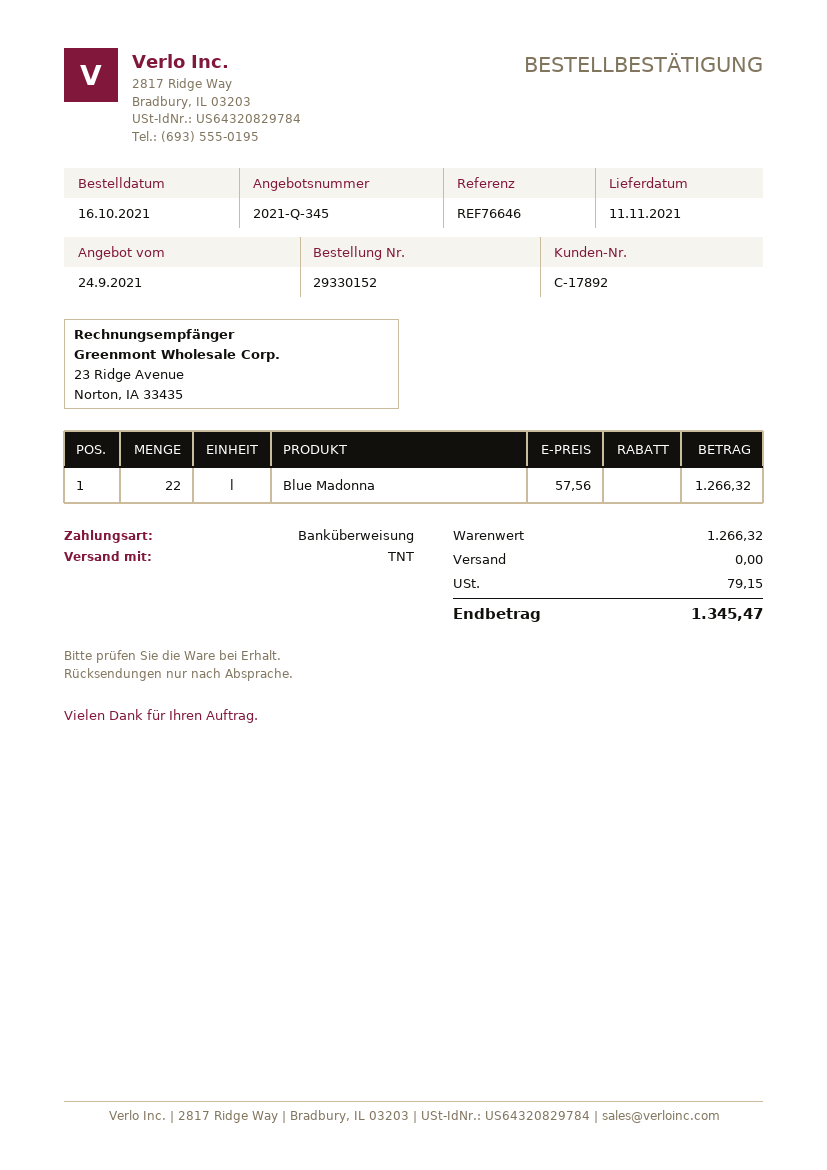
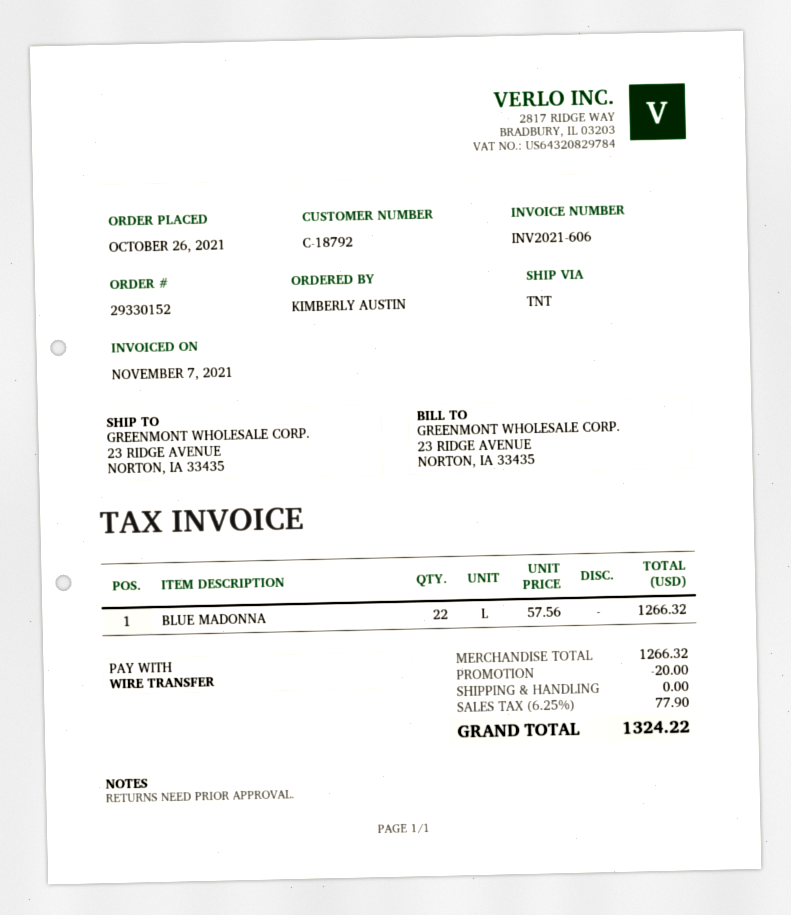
order date: 2021-10-16 -> 2021-10-26
customer number: C-17892 -> C-18792
discount: none -> 20.00
tax: 79.15 -> 77.90
total: 1345.47 -> 1324.22

